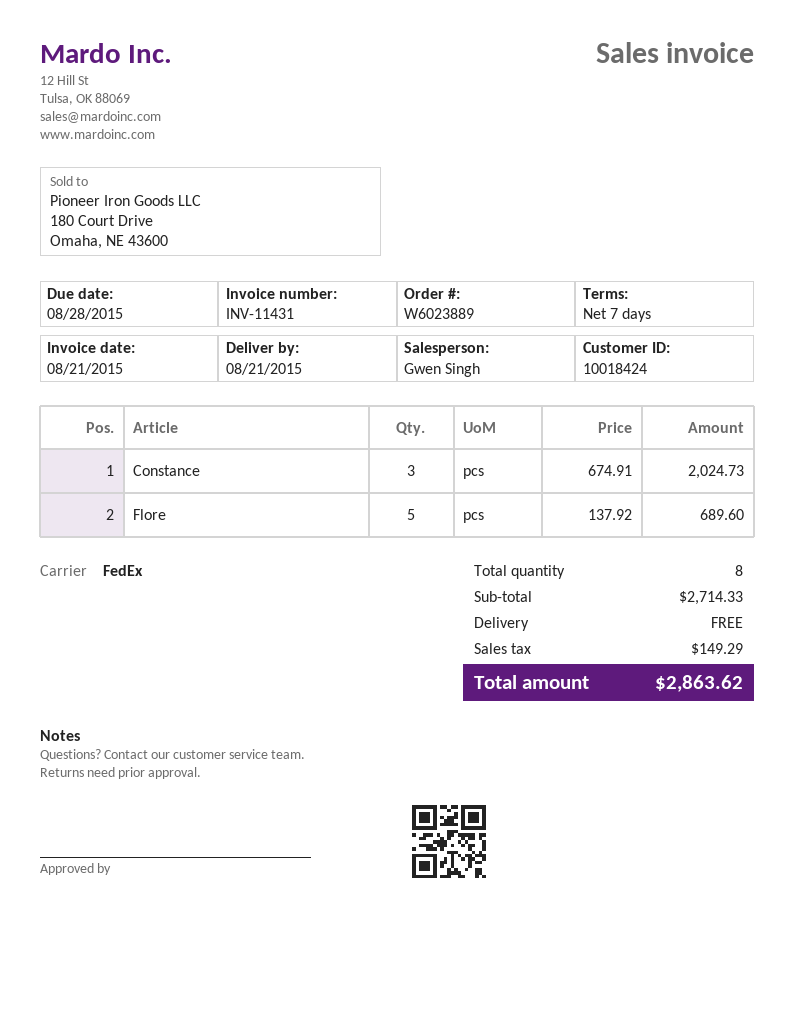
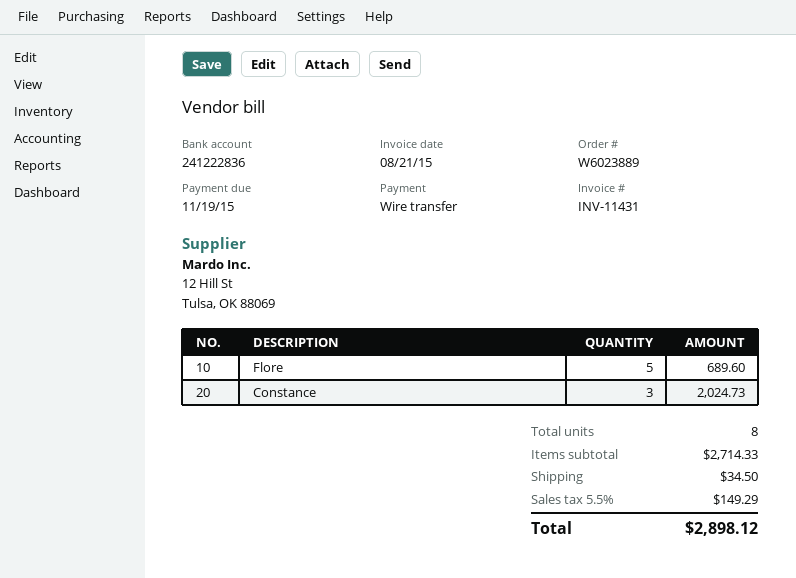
due date: 2015-08-28 -> 2015-11-19
shipping: 0.00 -> 34.50
total: 2863.62 -> 2898.12

